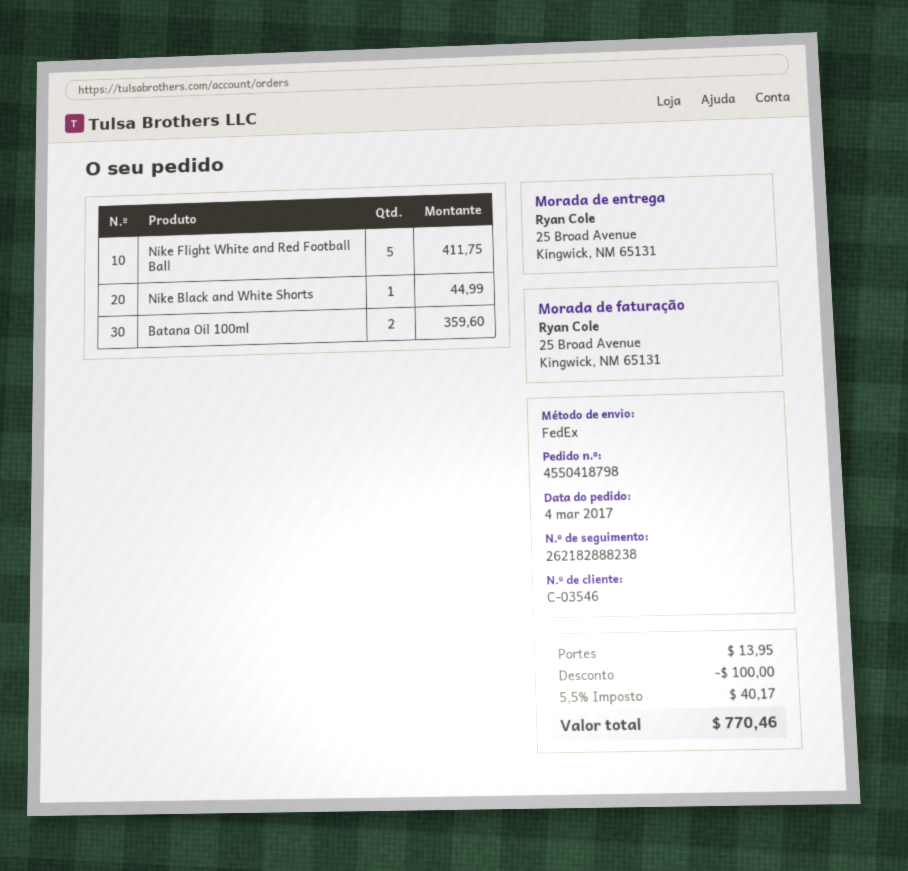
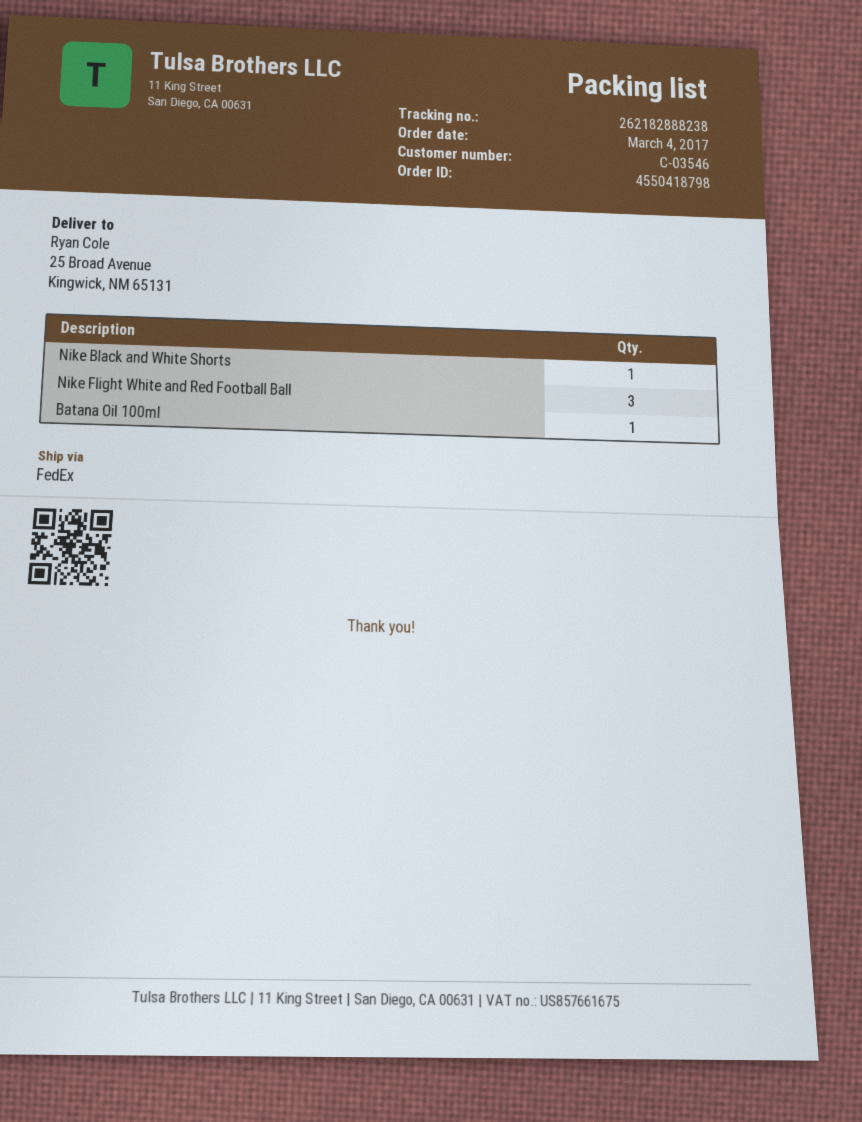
Nike Flight White and Red Football Ball: 5 -> 3
Batana Oil 100ml: 2 -> 1

